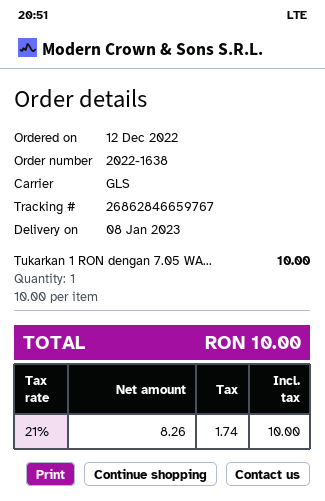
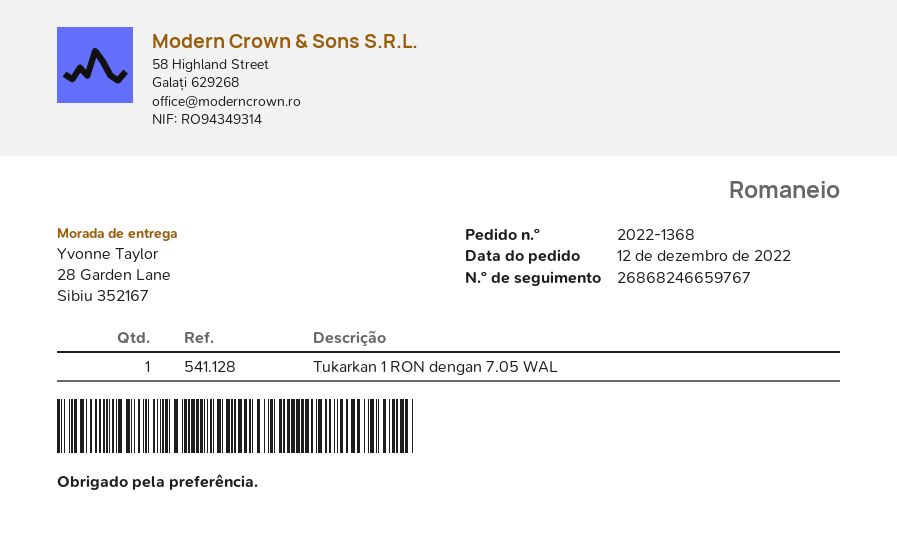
order number: 2022-1638 -> 2022-1368
tracking number: 26862846659767 -> 26868246659767

